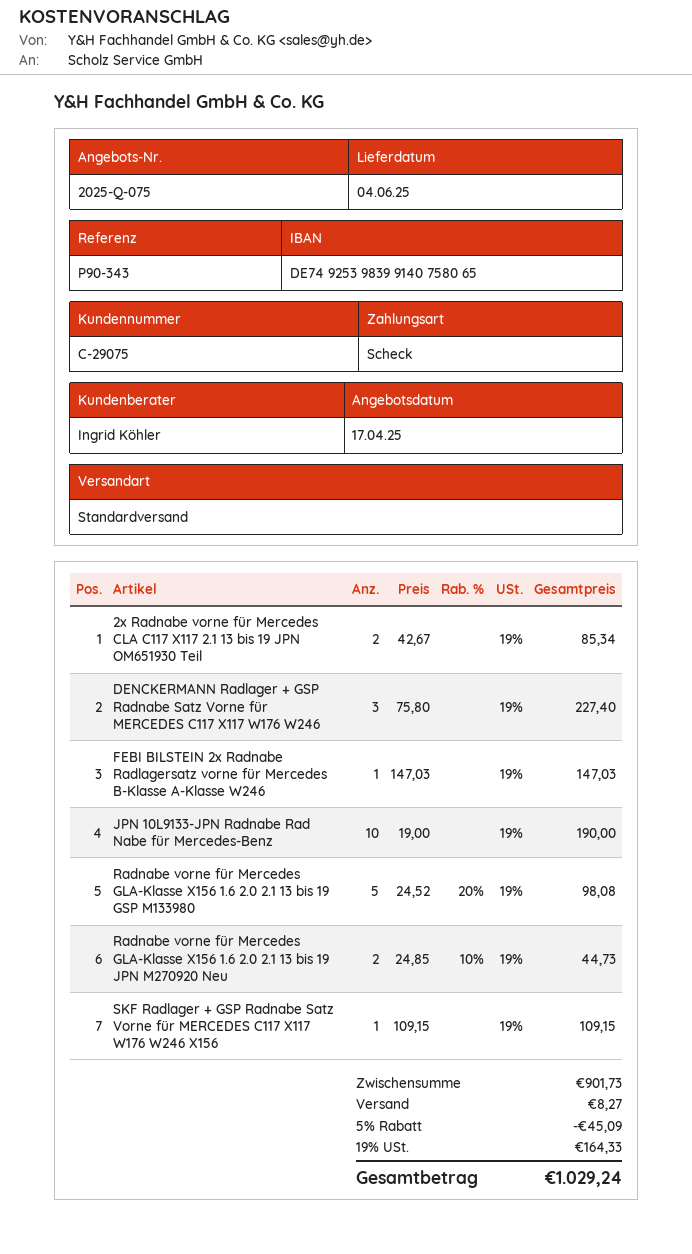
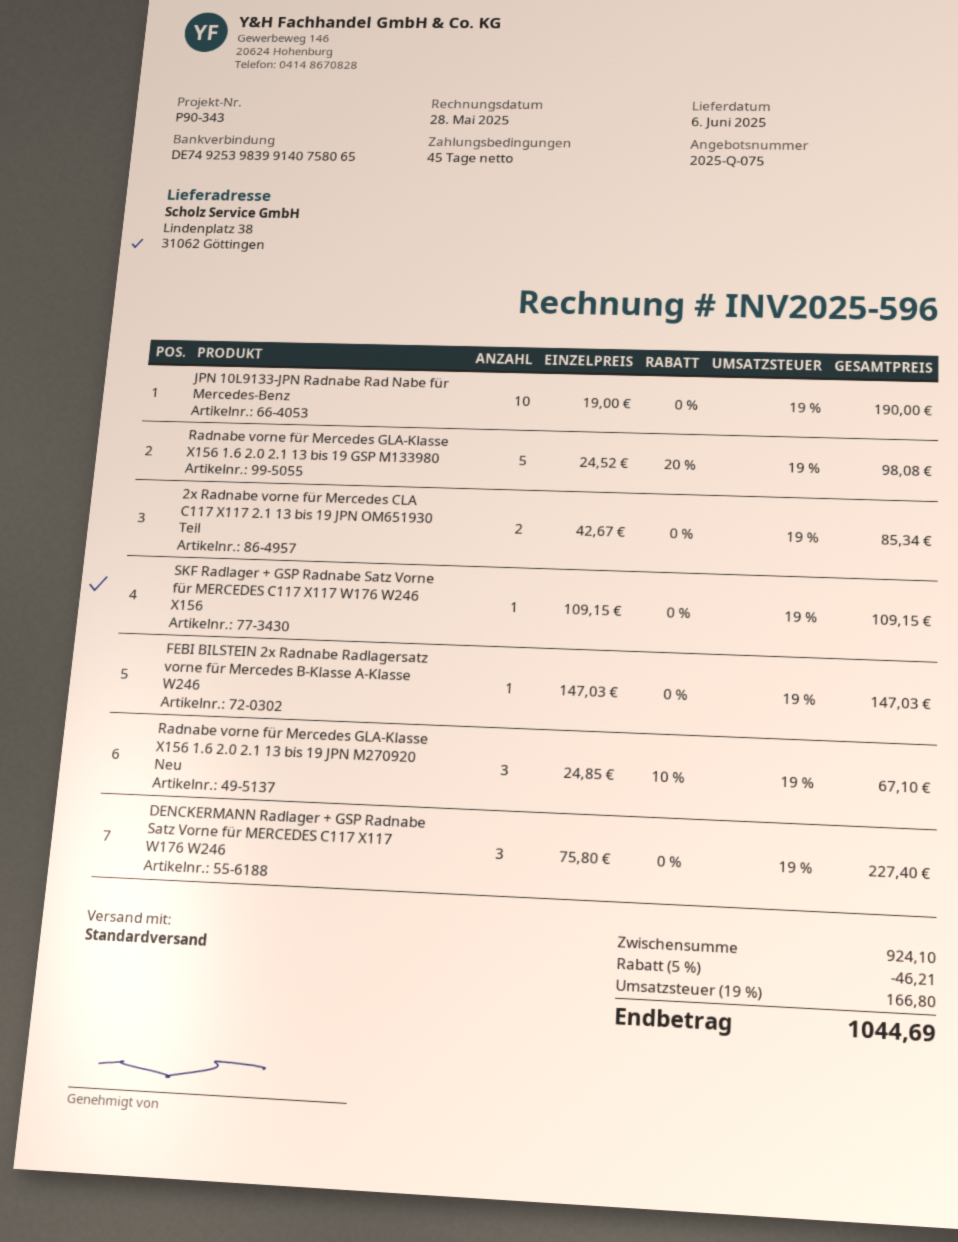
delivery date: 2025-06-04 -> 2025-06-06
Radnabe vorne für Mercedes GLA-Klasse X156 1.6 2.0 2.1 13 bis 19 JPN M270920 Neu: 2 x 24.85 - 10% = 44.73 -> 3 x 24.85 - 10% = 67.10
subtotal: 901.73 -> 924.10
discount: 5% = 45.09 -> 5% = 46.21
shipping: 8.27 -> none
tax: 19% = 164.33 -> 19% = 166.80
total: 1029.24 -> 1044.69

